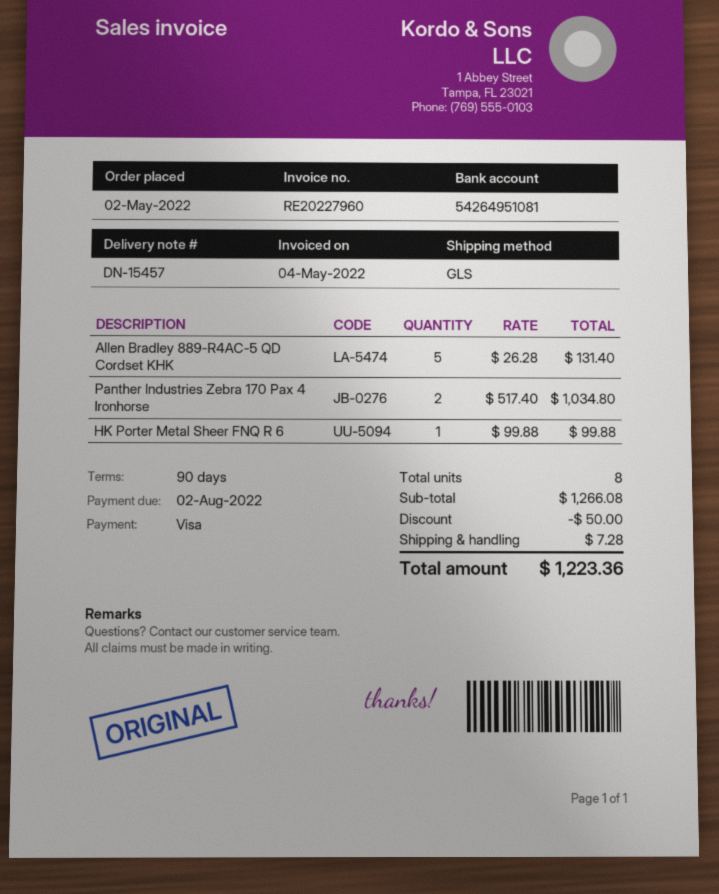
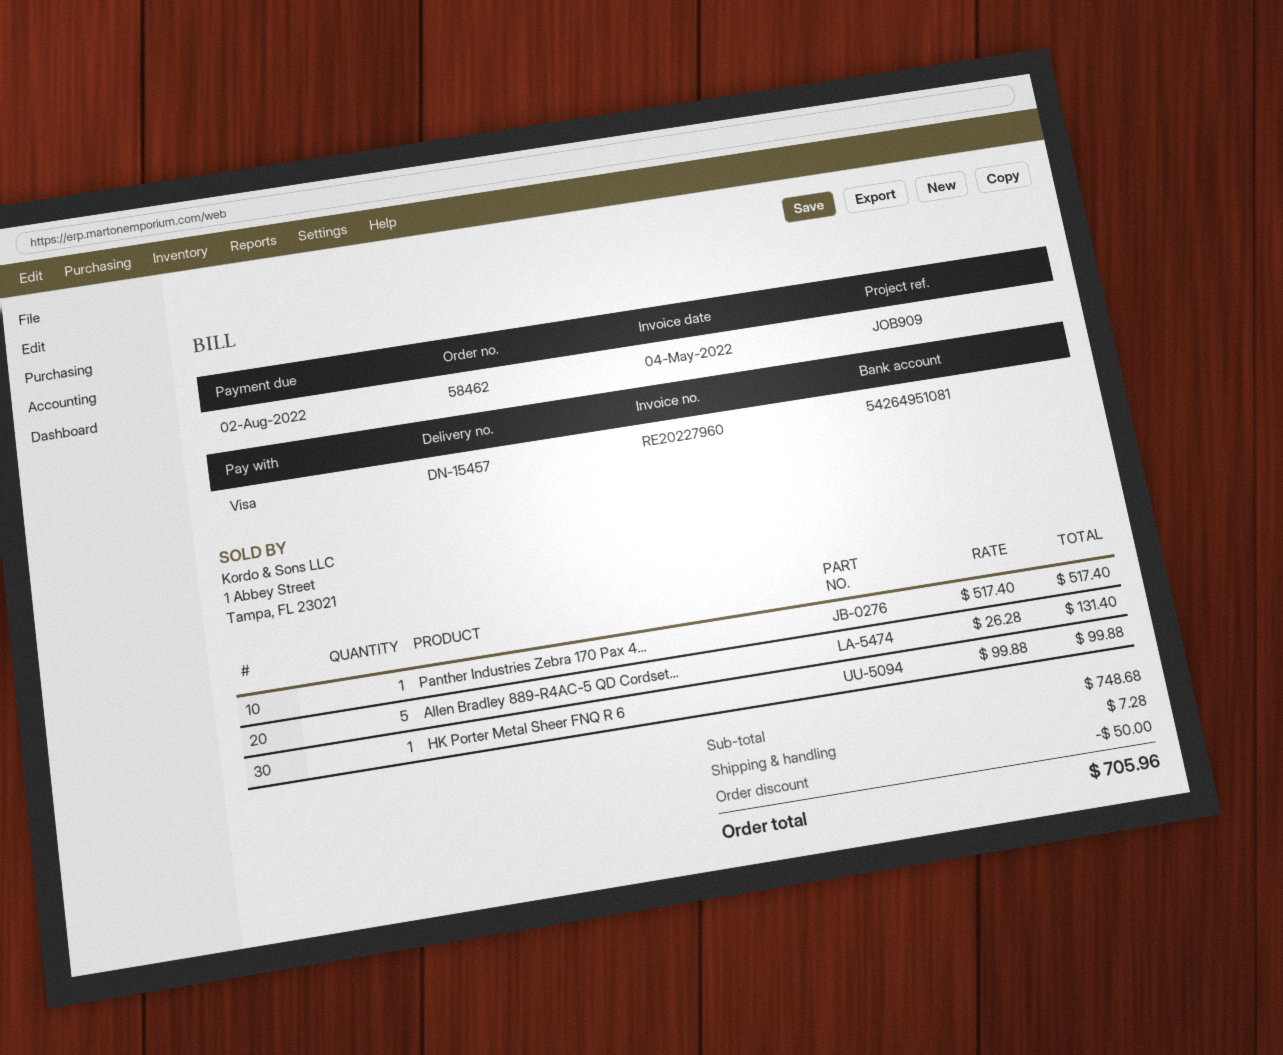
Panther Industries Zebra 170 Pax 4 Ironhorse: 2 x 517.40 = 1034.80 -> 1 x 517.40 = 517.40
subtotal: 1266.08 -> 748.68
total: 1223.36 -> 705.96

